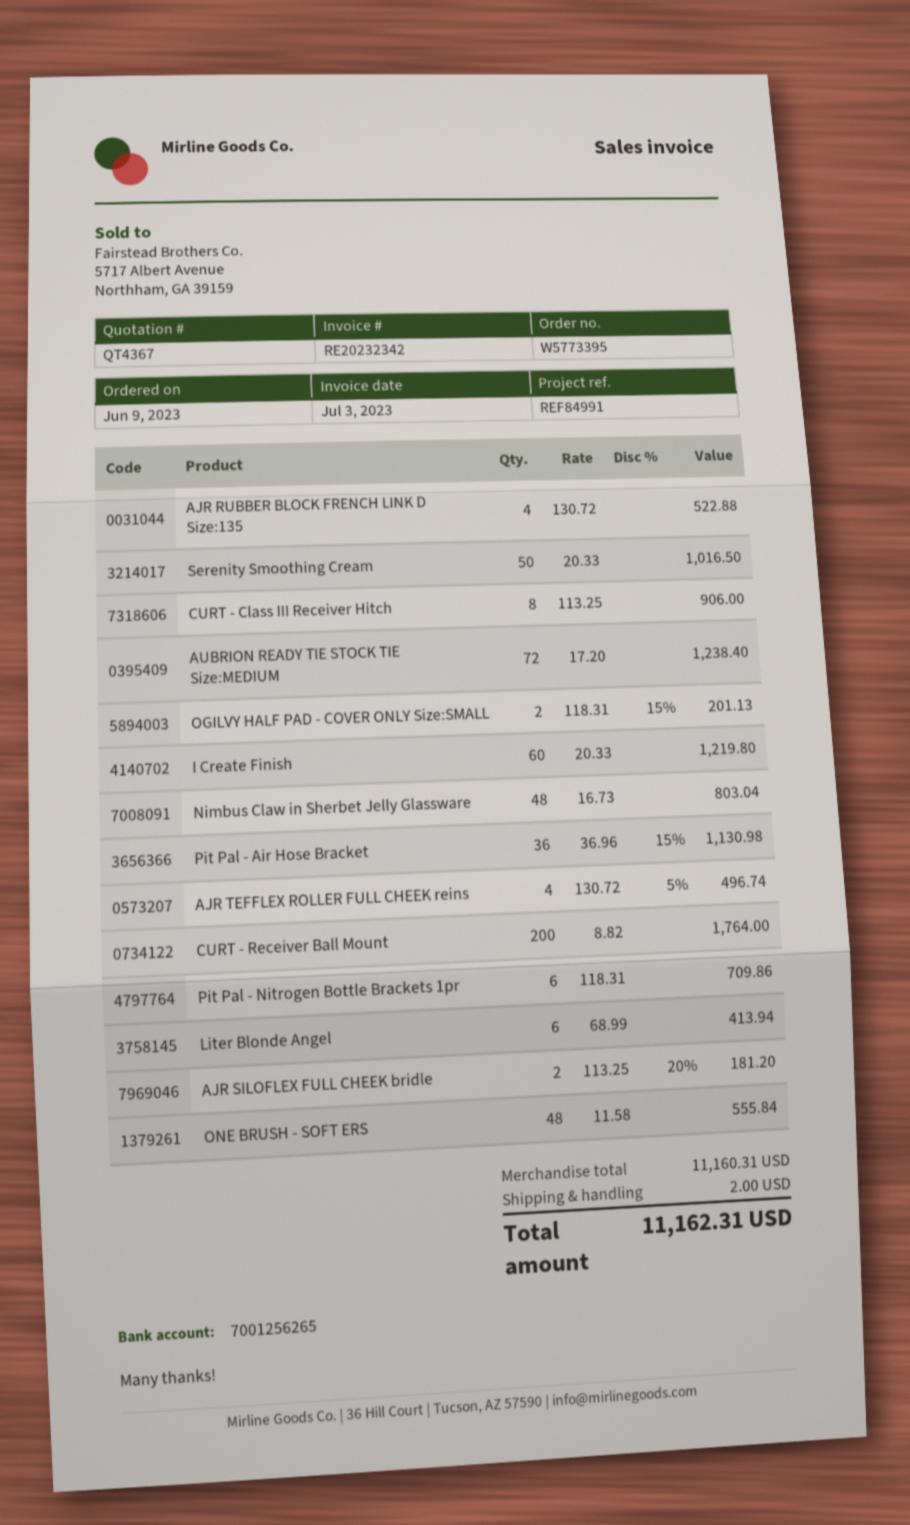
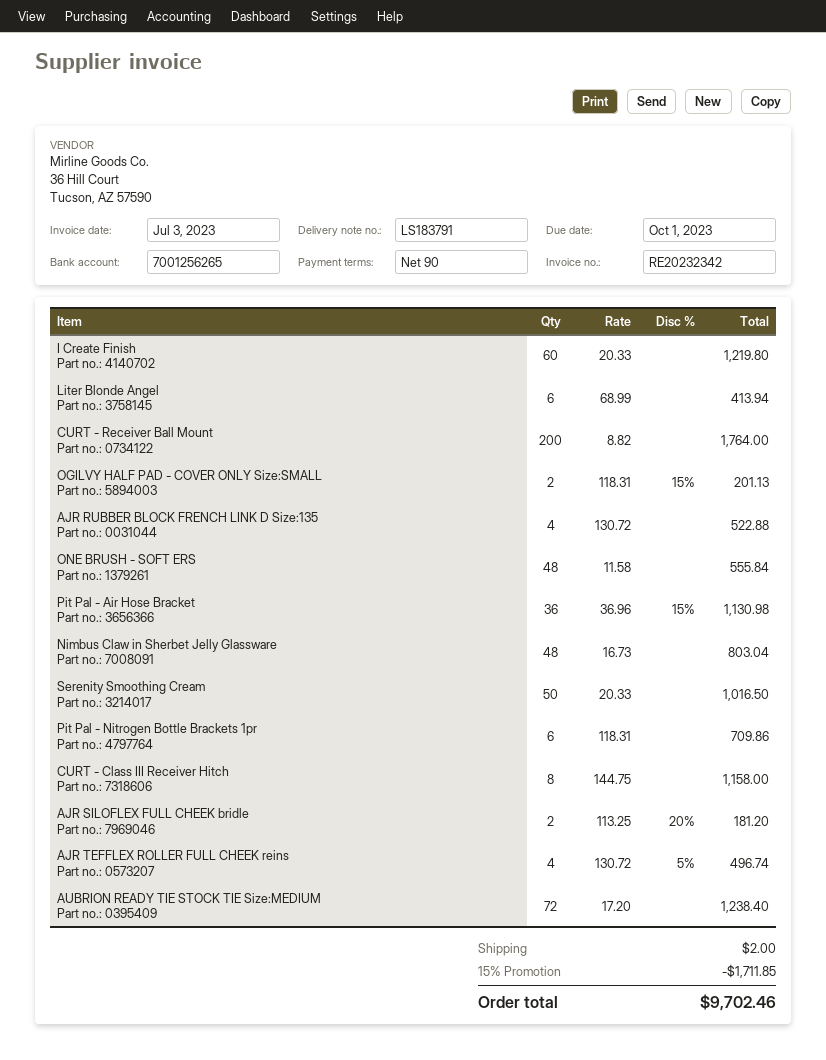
CURT - Class III Receiver Hitch: 8 x 113.25 = 906.00 -> 8 x 144.75 = 1158.00
discount: none -> 15% = 1711.85
total: 11162.31 -> 9702.46

